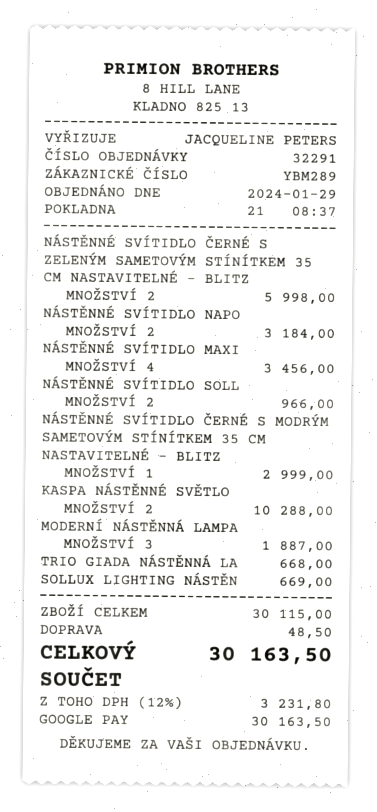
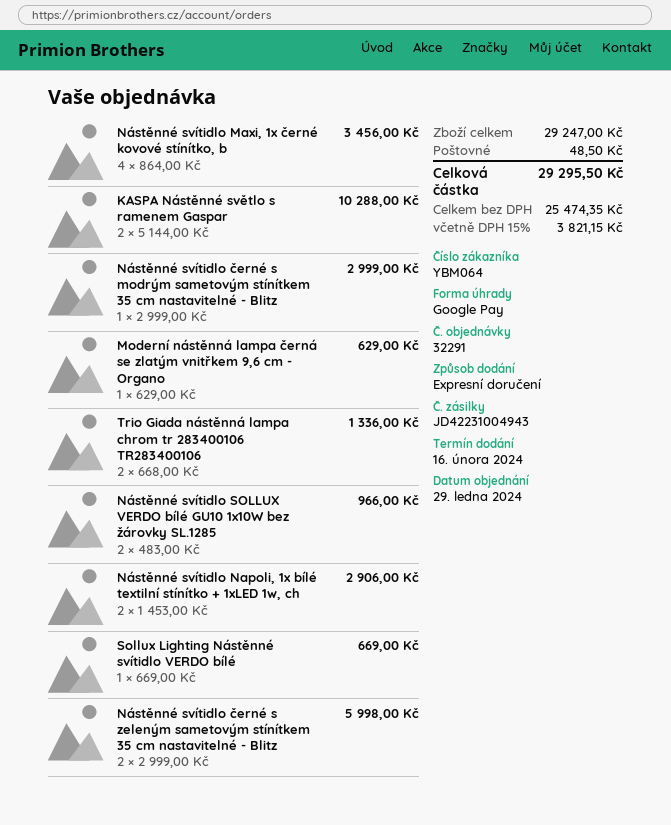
customer number: YBM289 -> YBM064
NÁSTĚNNÉ SVÍTIDLO NAPO: 2 for 3184.00 -> 2 for 2906.00
MODERNÍ NÁSTĚNNÁ LAMPA: 3 for 1887.00 -> 1 for 629.00
TRIO GIADA NÁSTĚNNÁ LA: 1 for 668.00 -> 2 for 1336.00
subtotal: 30115.00 -> 29247.00
tax: 12% = 3231.80 -> 15% = 3821.15
total: 30163.50 -> 29295.50

